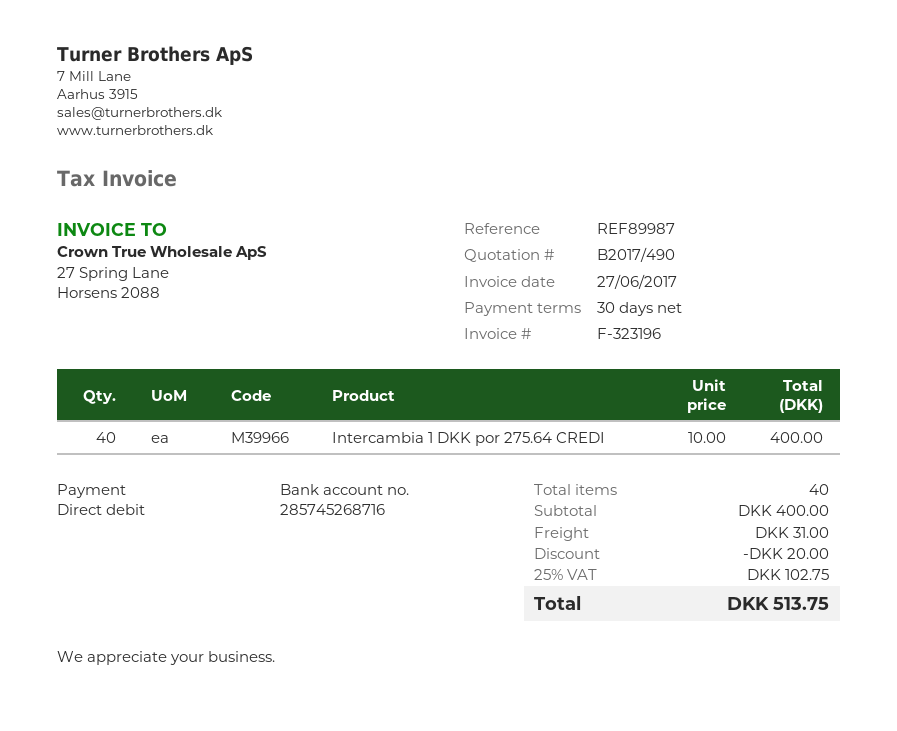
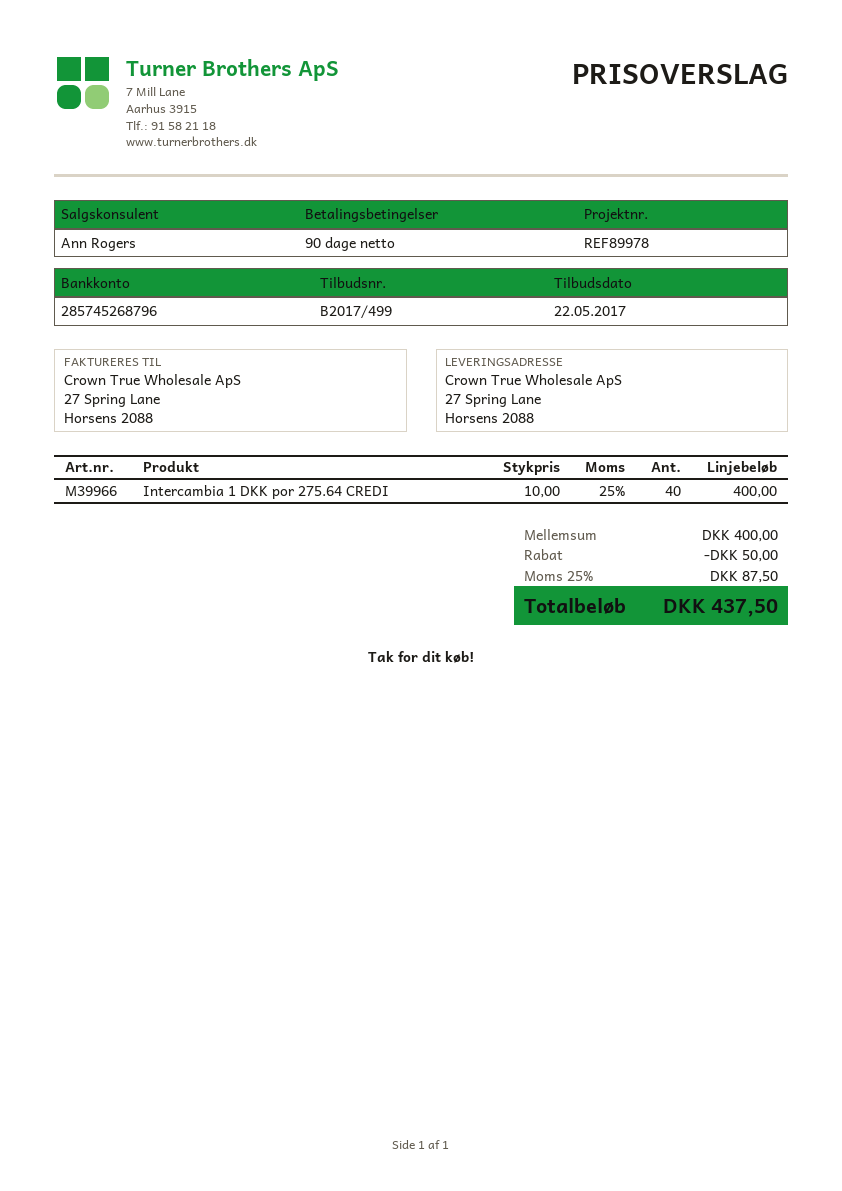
quote number: B2017/490 -> B2017/499
payment terms: 30 days -> 90 days
reference: REF89987 -> REF89978
bank account: 285745268716 -> 285745268796
discount: 20.00 -> 50.00
shipping: 31.00 -> none
tax: 25% = 102.75 -> 25% = 87.50
total: 513.75 -> 437.50

